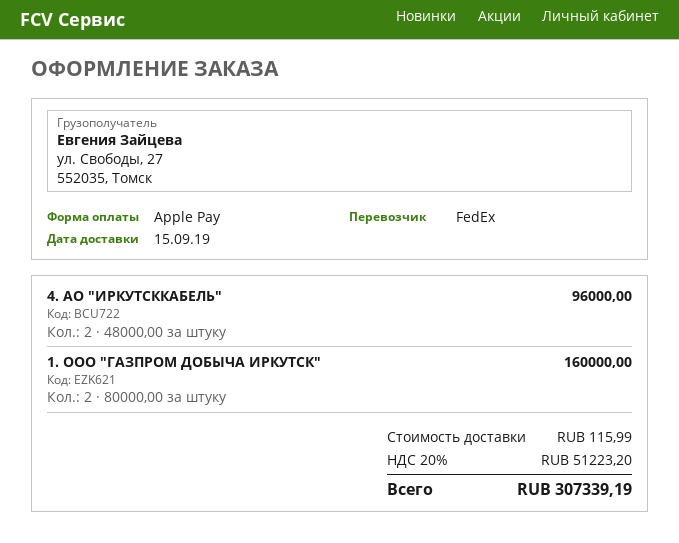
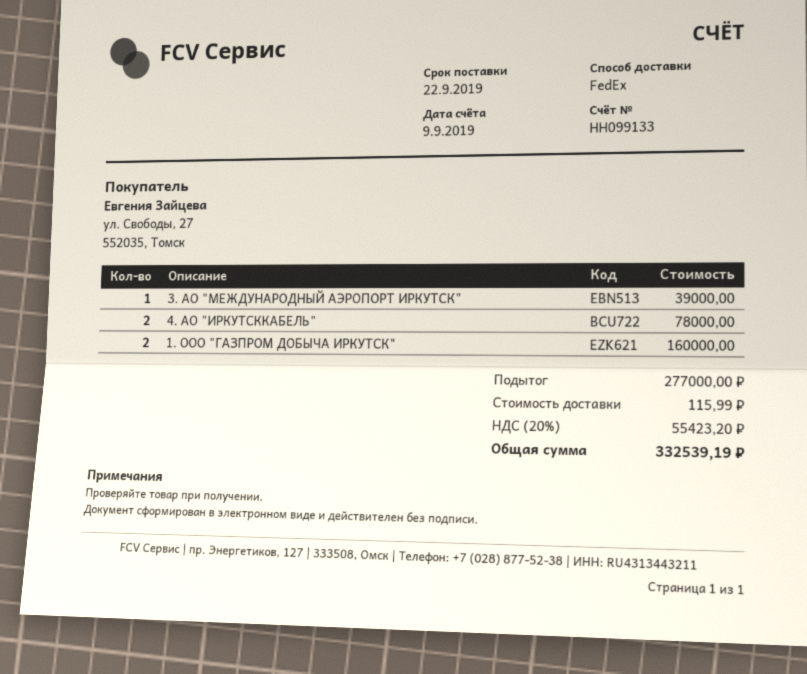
delivery date: 2019-09-15 -> 2019-09-22
4. АО "ИРКУТСККАБЕЛЬ": 2 for 96000.00 -> 2 for 78000.00
3. АО "МЕЖДУНАРОДНЫЙ АЭРОПОРТ ИРКУТСК": none -> 1 for 39000.00
tax: 20% = 51223.20 -> 20% = 55423.20
total: 307339.19 -> 332539.19

